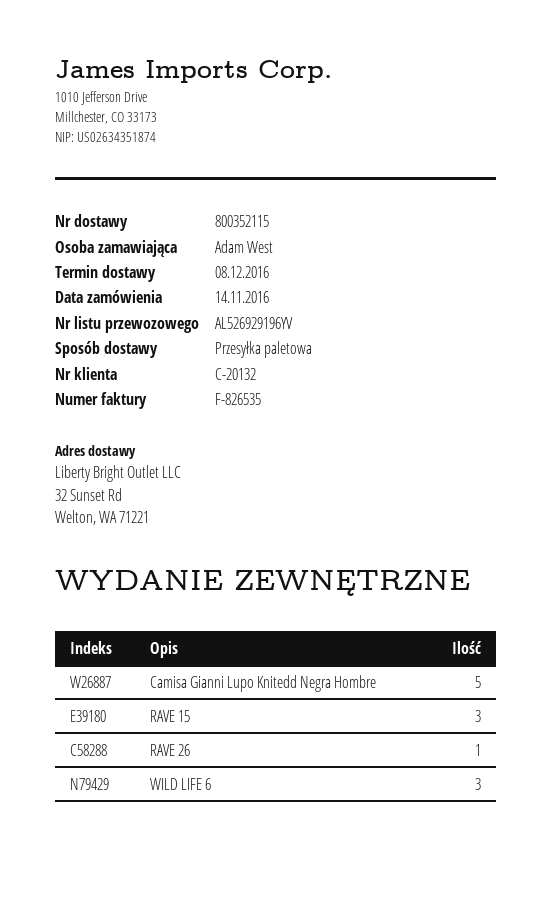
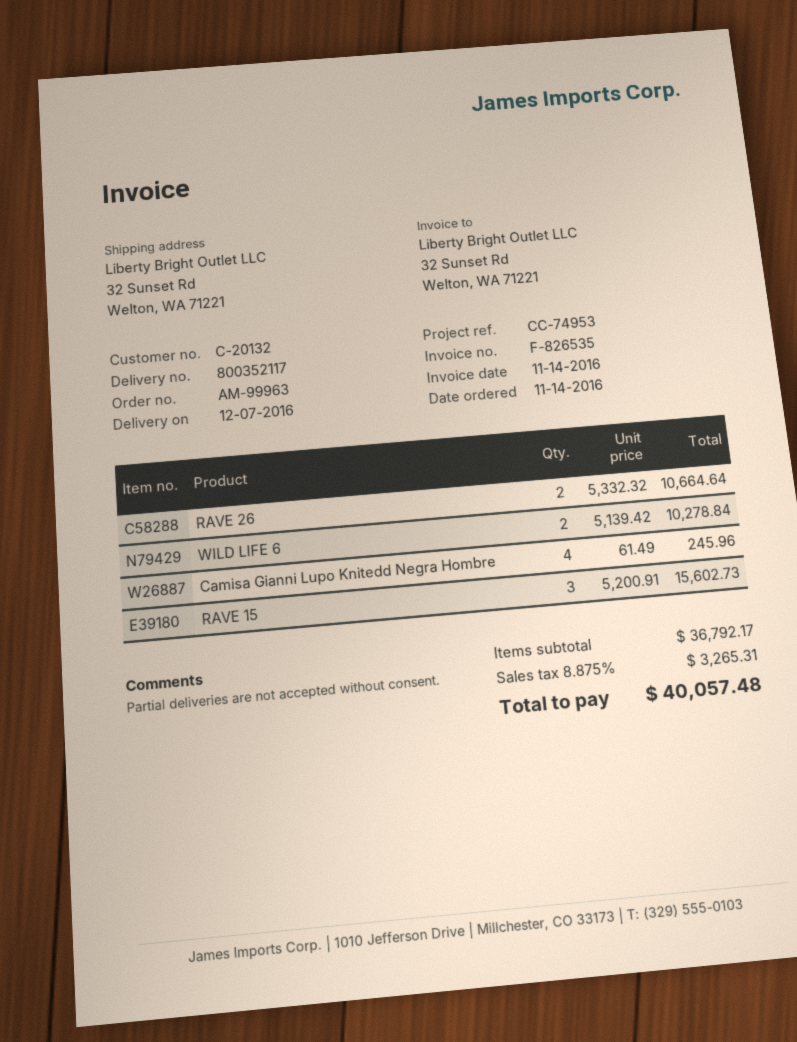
delivery note number: 800352115 -> 800352117
delivery date: 2016-12-08 -> 2016-12-07
Camisa Gianni Lupo Knitedd Negra Hombre: 5 -> 4
RAVE 26: 1 -> 2
WILD LIFE 6: 3 -> 2

